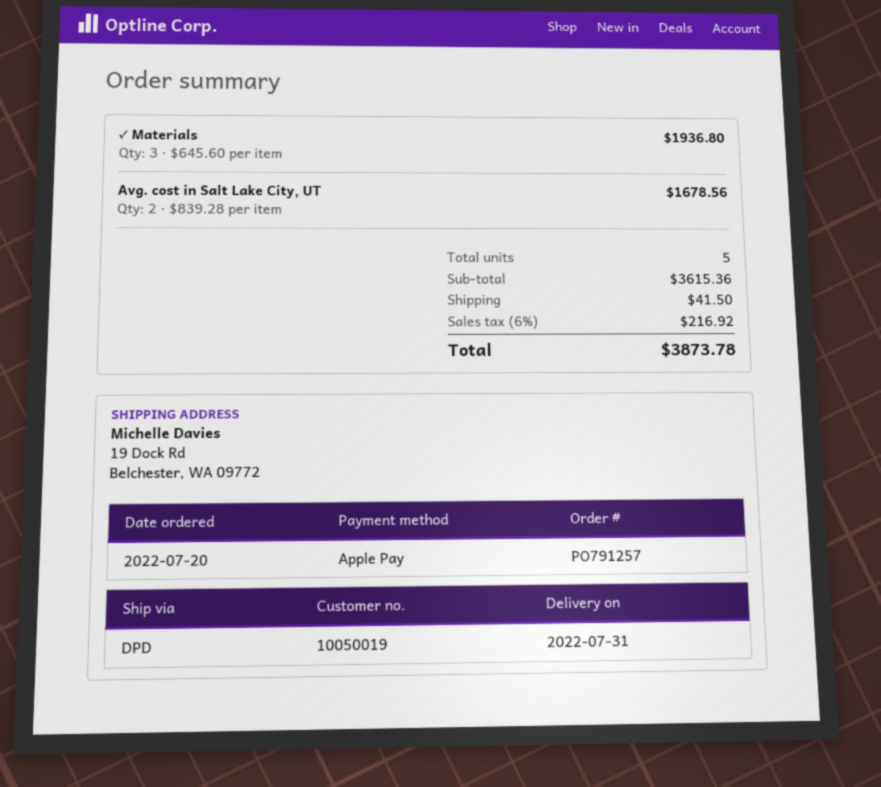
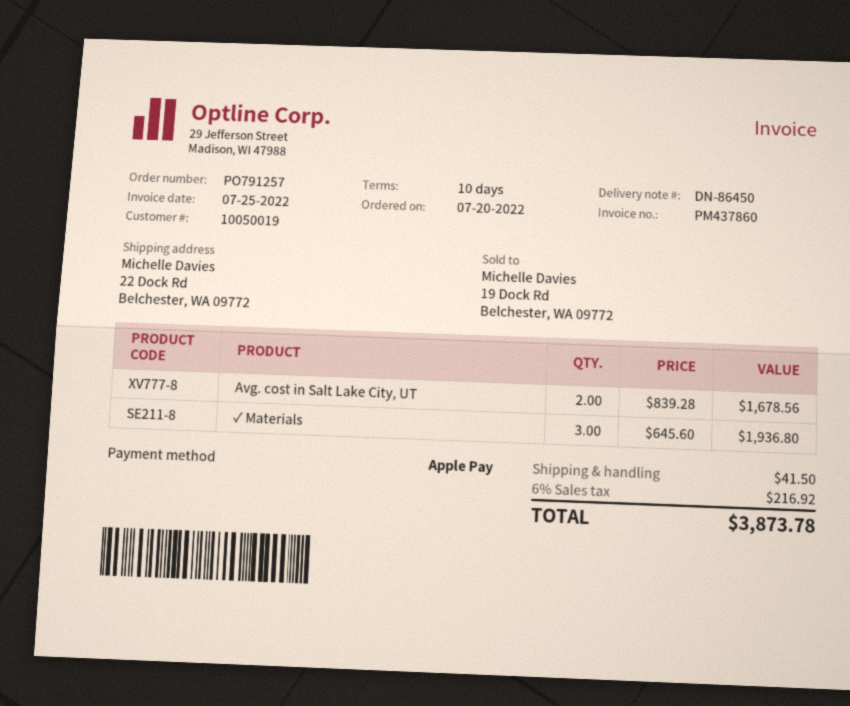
ship to: 19 Dock Rd, Belchester, WA 09772 -> 22 Dock Rd, Belchester, WA 09772

